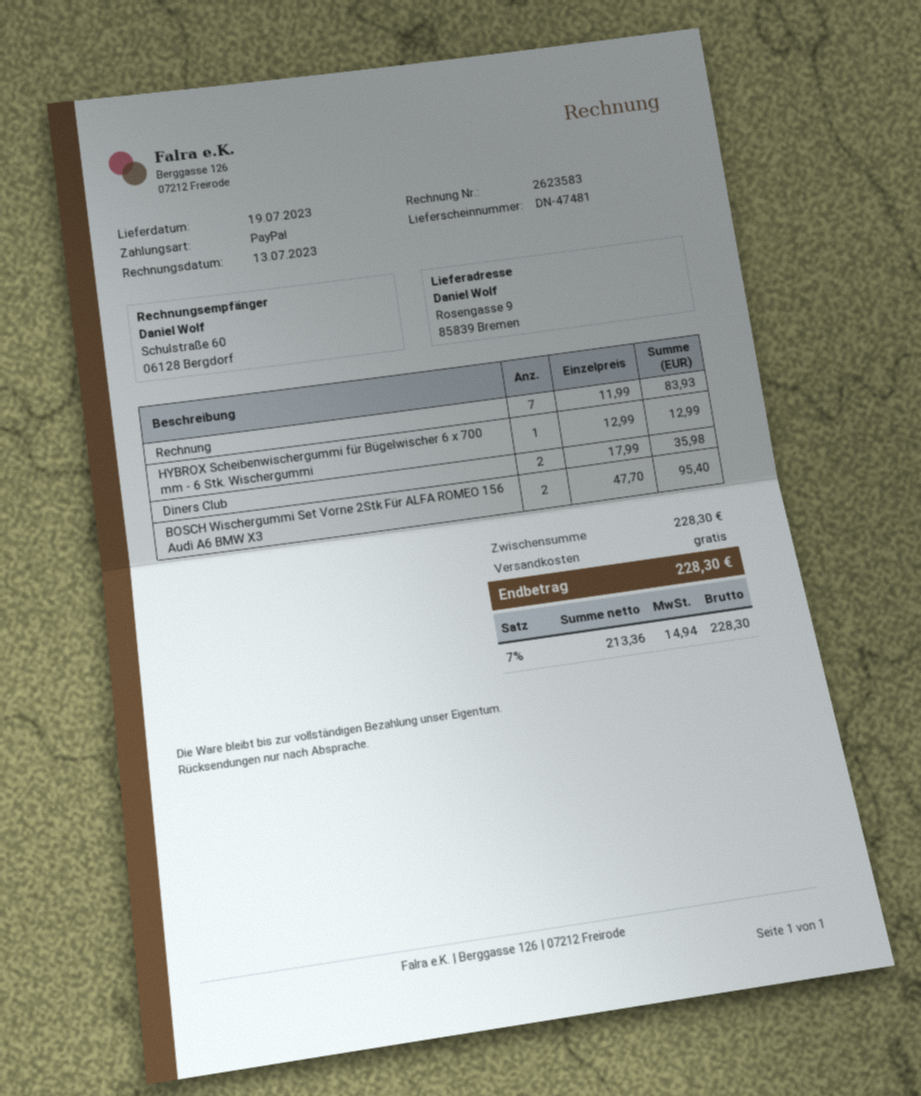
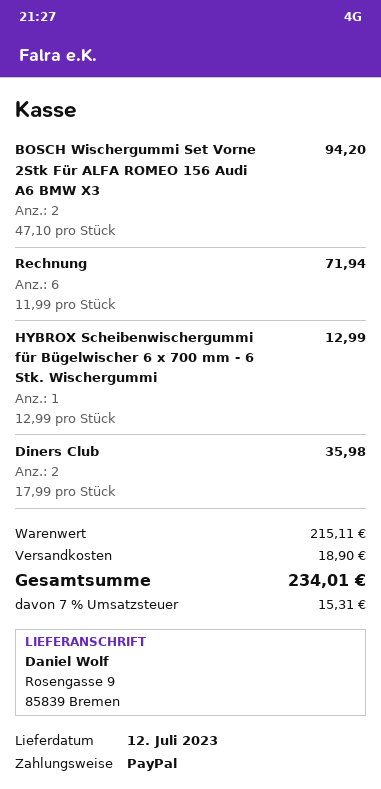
delivery date: 2023-07-19 -> 2023-07-12
Rechnung: 7 x 11.99 = 83.93 -> 6 x 11.99 = 71.94
BOSCH Wischergummi Set Vorne 2Stk Für ALFA ROMEO 156 Audi A6 BMW X3: 2 x 47.70 = 95.40 -> 2 x 47.10 = 94.20
subtotal: 228.30 -> 215.11
shipping: 0.00 -> 18.90
tax: 7% = 14.94 -> 7% = 15.31
total: 228.30 -> 234.01

